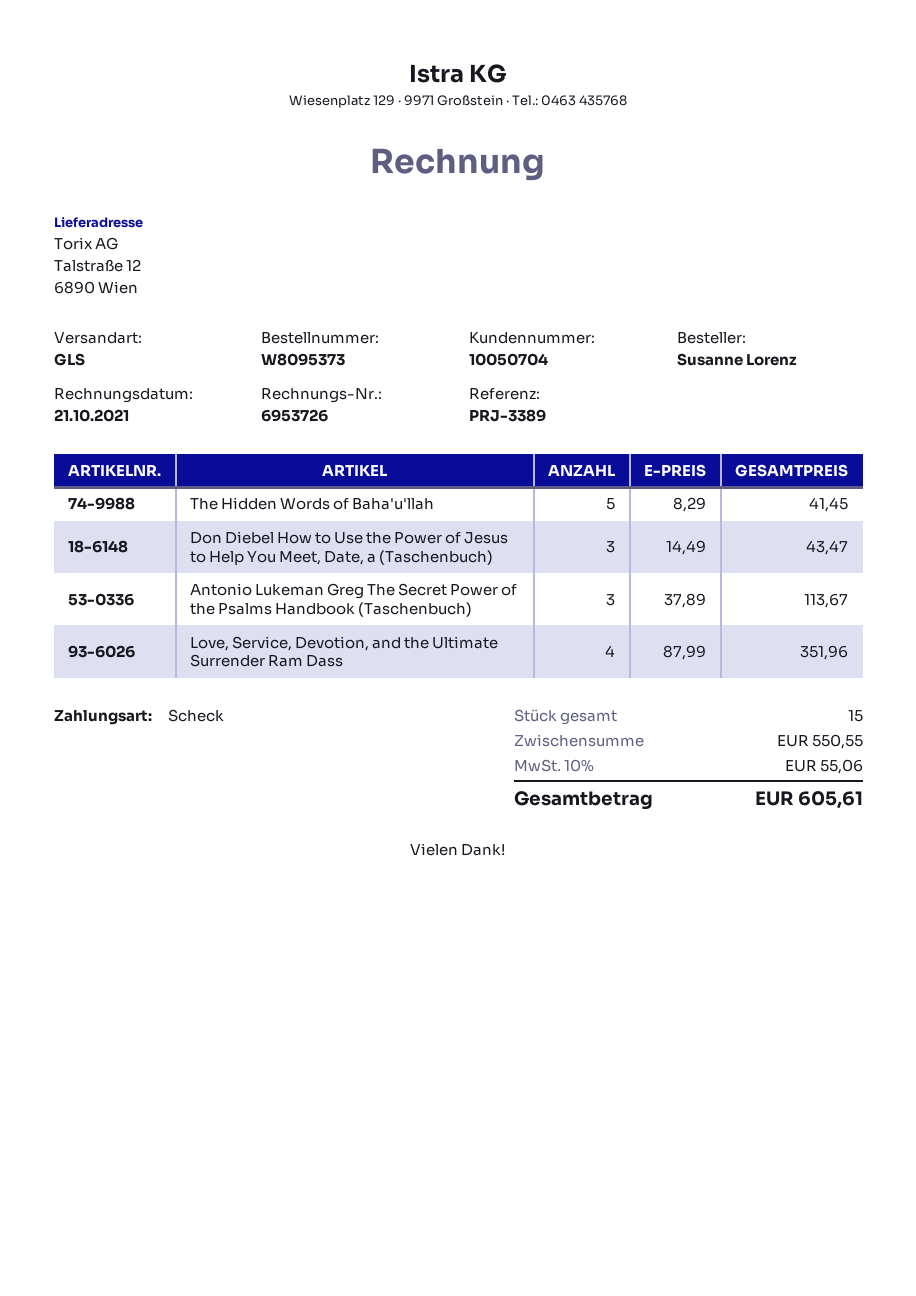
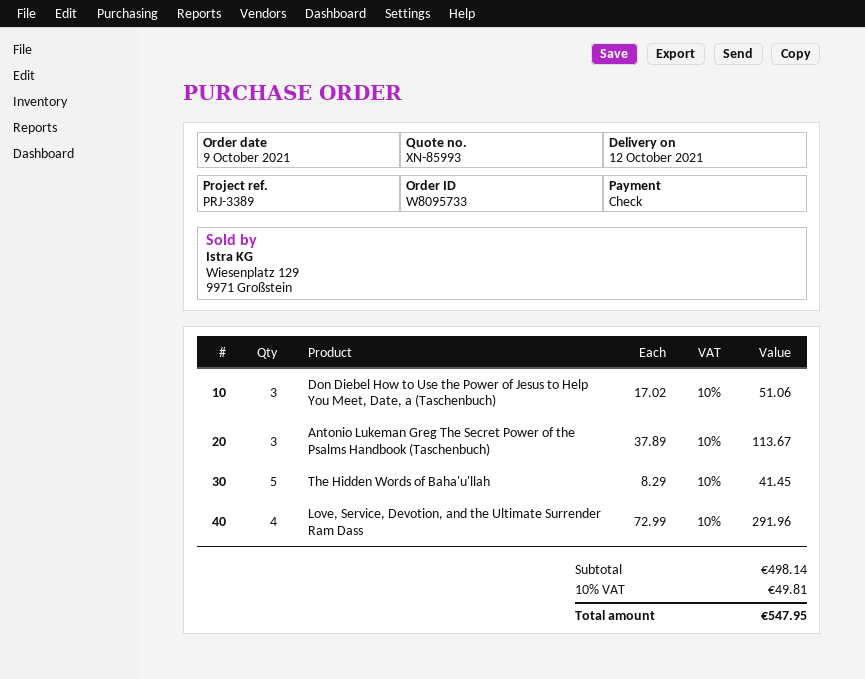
order number: W8095373 -> W8095733
Don Diebel How to Use the Power of Jesus to Help You Meet, Date, a (Taschenbuch): 3 x 14.49 = 43.47 -> 3 x 17.02 = 51.06
Love, Service, Devotion, and the Ultimate Surrender Ram Dass: 4 x 87.99 = 351.96 -> 4 x 72.99 = 291.96
subtotal: 550.55 -> 498.14
tax: 10% = 55.06 -> 10% = 49.81
total: 605.61 -> 547.95

